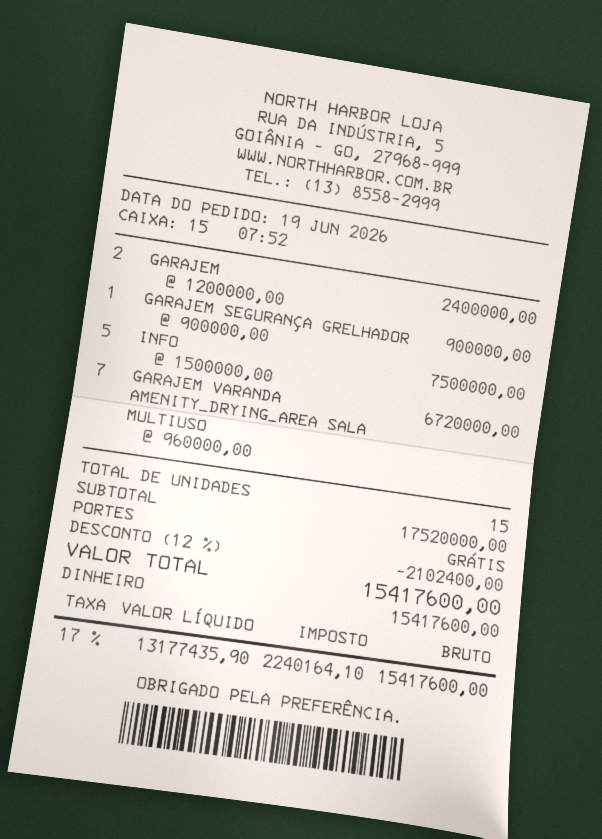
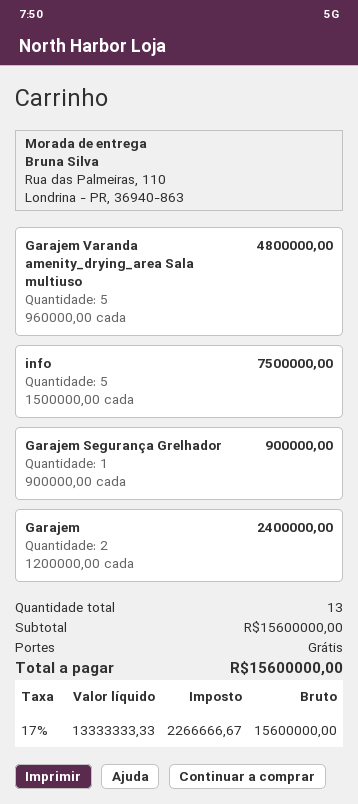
GARAJEM VARANDA AMENITY_DRYING_AREA SALA MULTIUSO: 7 x 960000.00 = 6720000.00 -> 5 x 960000.00 = 4800000.00
total quantity: 15 -> 13
subtotal: 17520000.00 -> 15600000.00
discount: 12% = 2102400.00 -> none
net: 13177435.90 -> 13333333.33
tax: 17% = 2240164.10 -> 17% = 2266666.67
total: 15417600.00 -> 15600000.00

